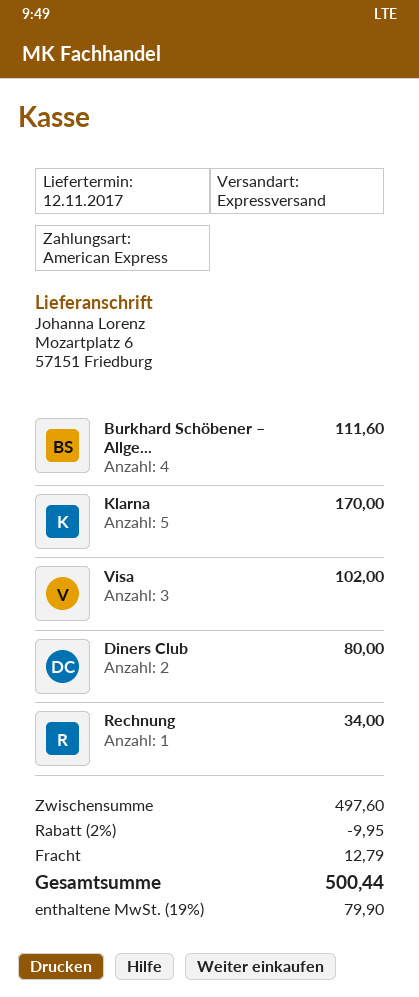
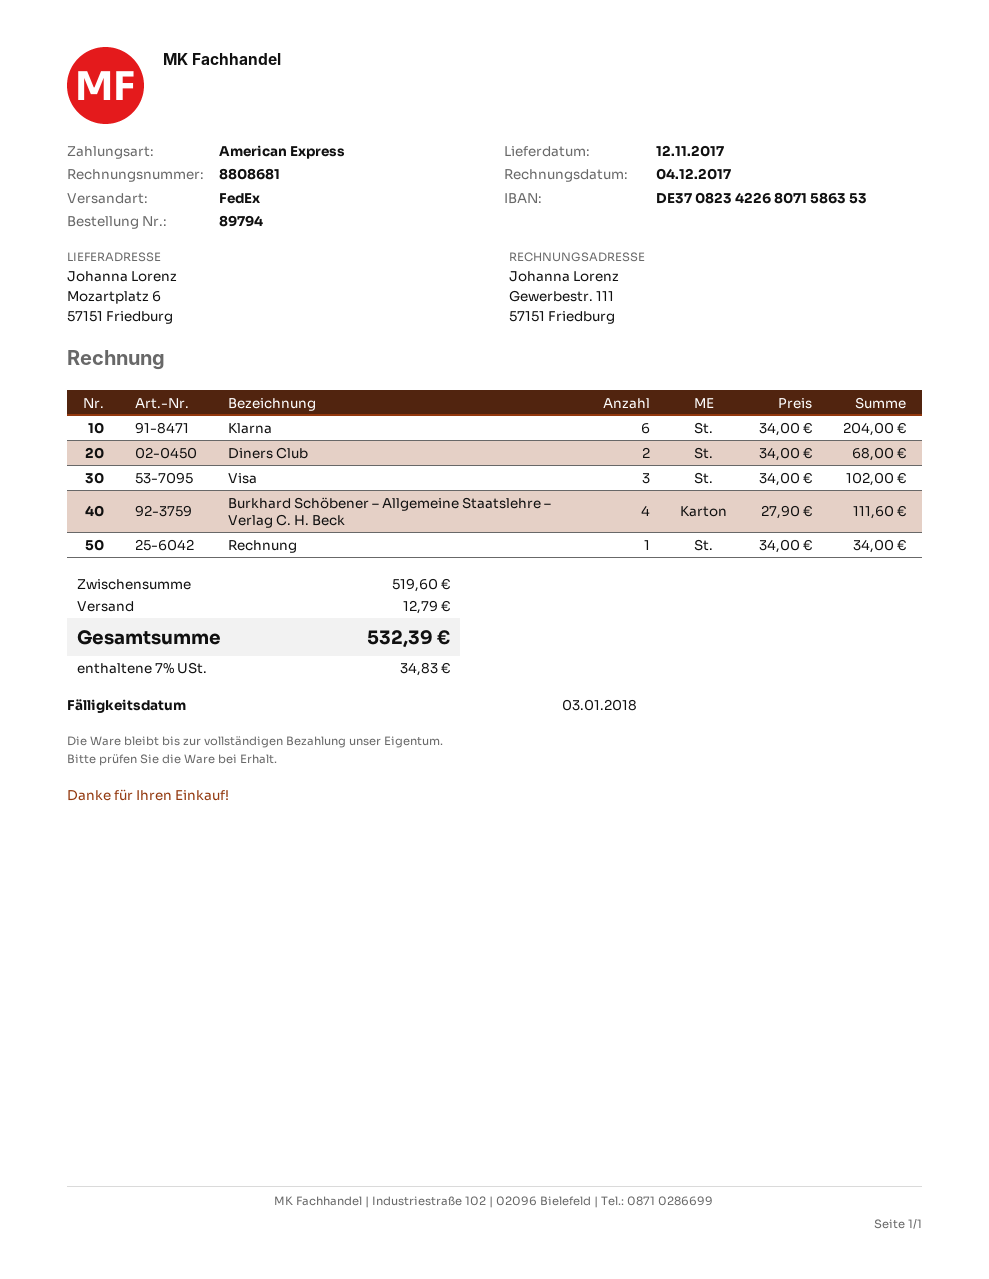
shipping method: express -> FedEx
Klarna: 5 for 170.00 -> 6 for 204.00
Diners Club: 2 for 80.00 -> 2 for 68.00
subtotal: 497.60 -> 519.60
discount: 2% = 9.95 -> none
tax: 19% = 79.90 -> 7% = 34.83
total: 500.44 -> 532.39

